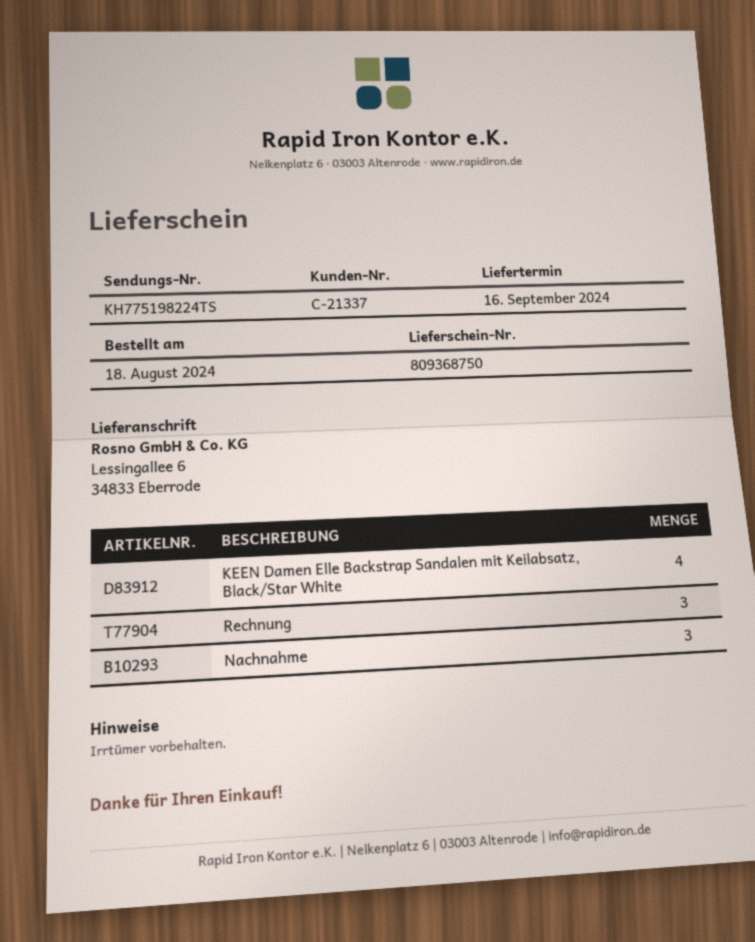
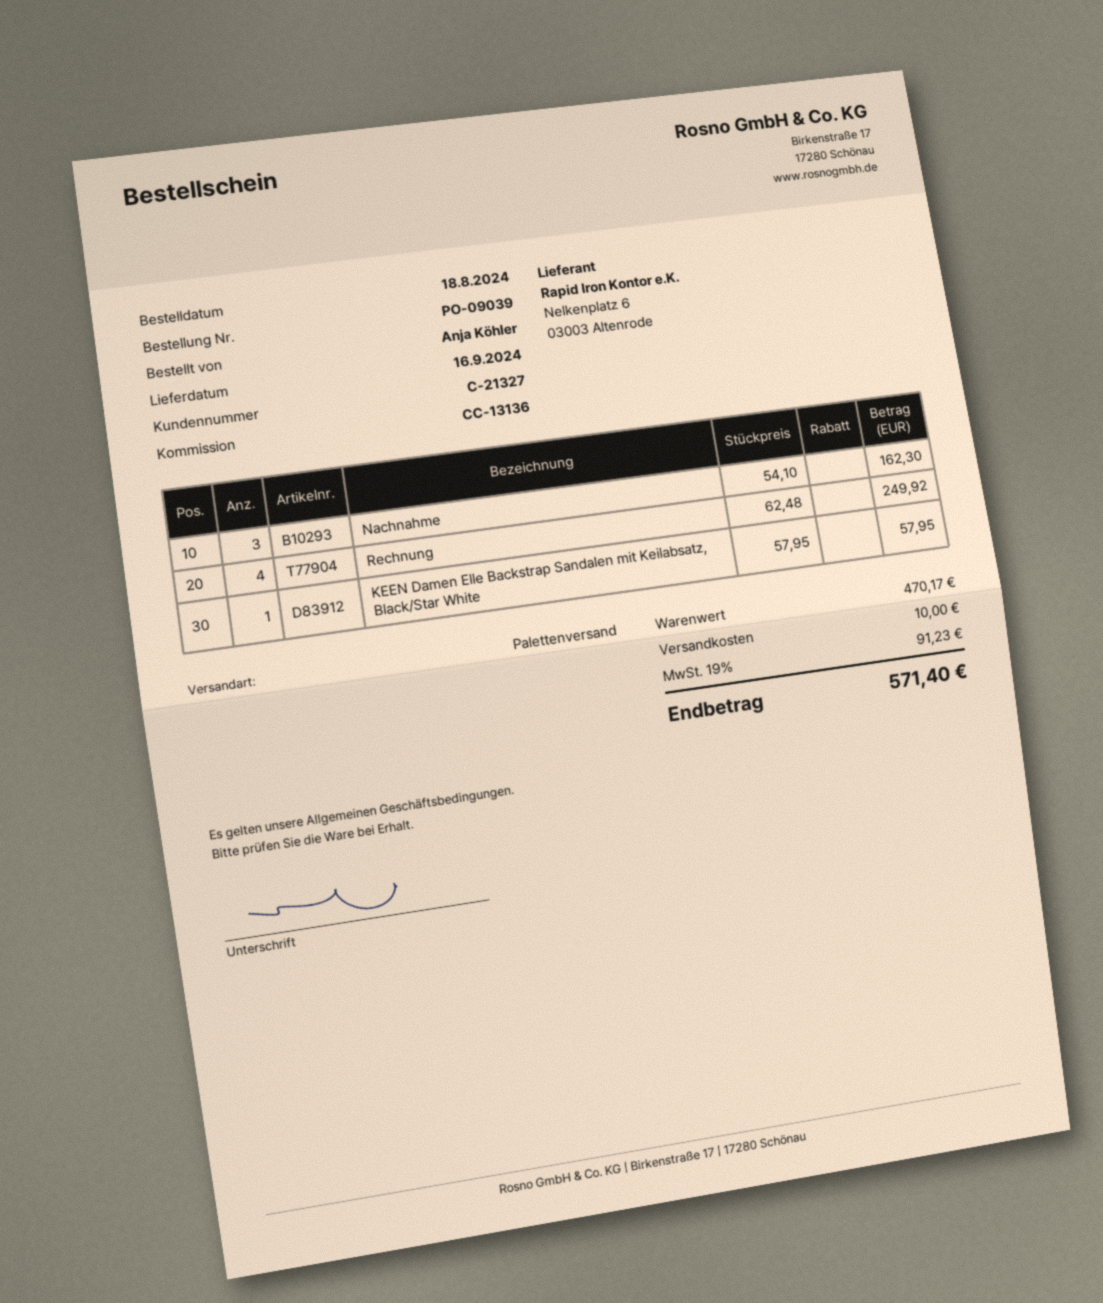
customer number: C-21337 -> C-21327
KEEN Damen Elle Backstrap Sandalen mit Keilabsatz, Black/Star White: 4 -> 1
Rechnung: 3 -> 4

